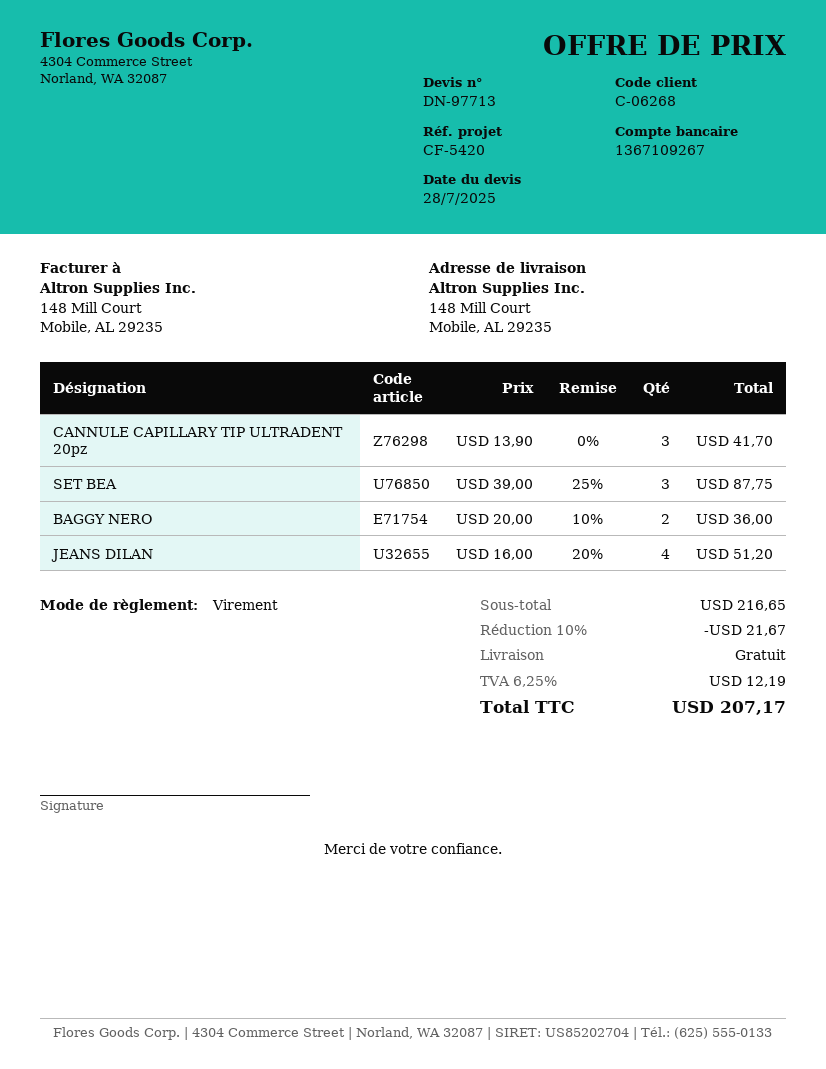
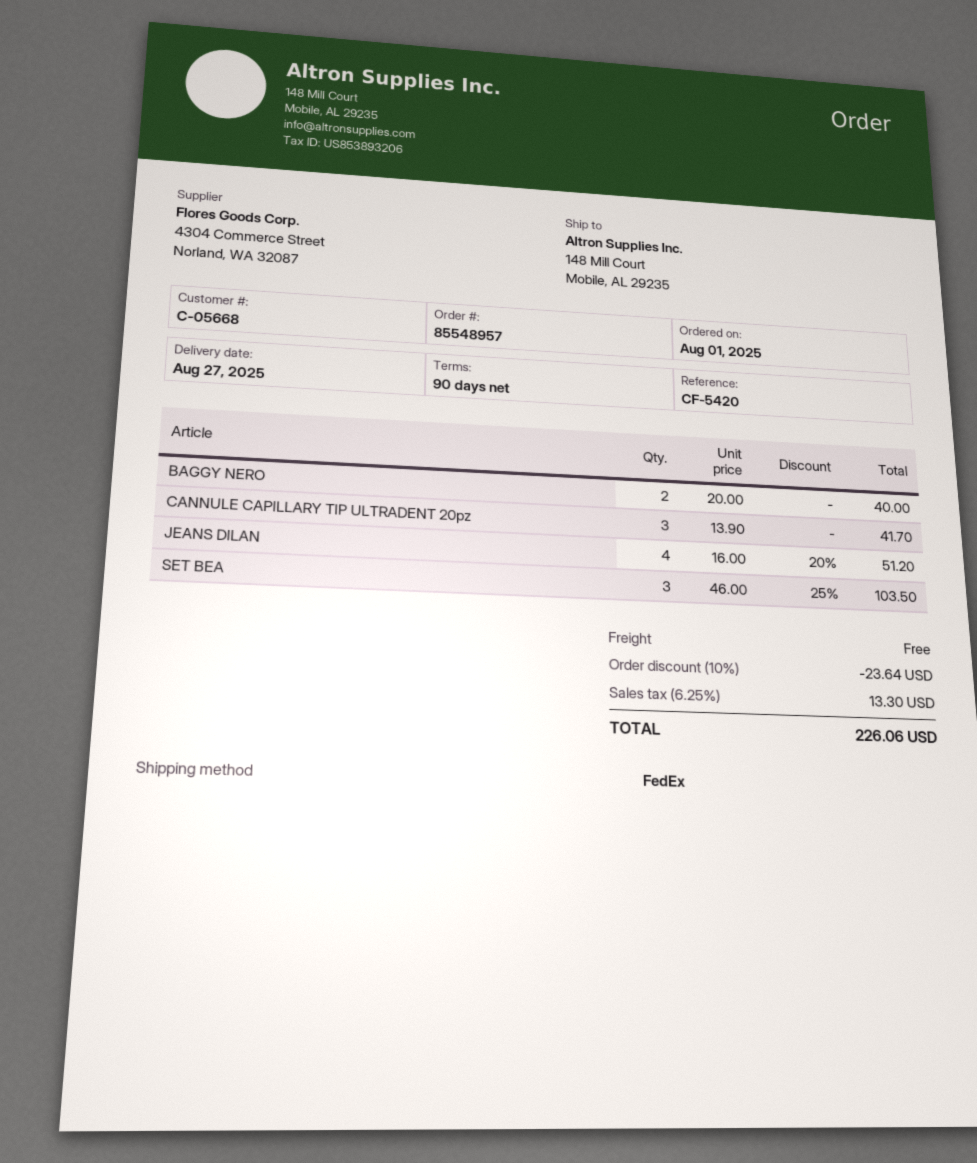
customer number: C-06268 -> C-05668
SET BEA: 3 x 39.00 - 25% = 87.75 -> 3 x 46.00 - 25% = 103.50
BAGGY NERO: 2 x 20.00 - 10% = 36.00 -> 2 x 20.00 = 40.00
discount: 10% = 21.67 -> 10% = 23.64
tax: 6.25% = 12.19 -> 6.25% = 13.30
total: 207.17 -> 226.06

